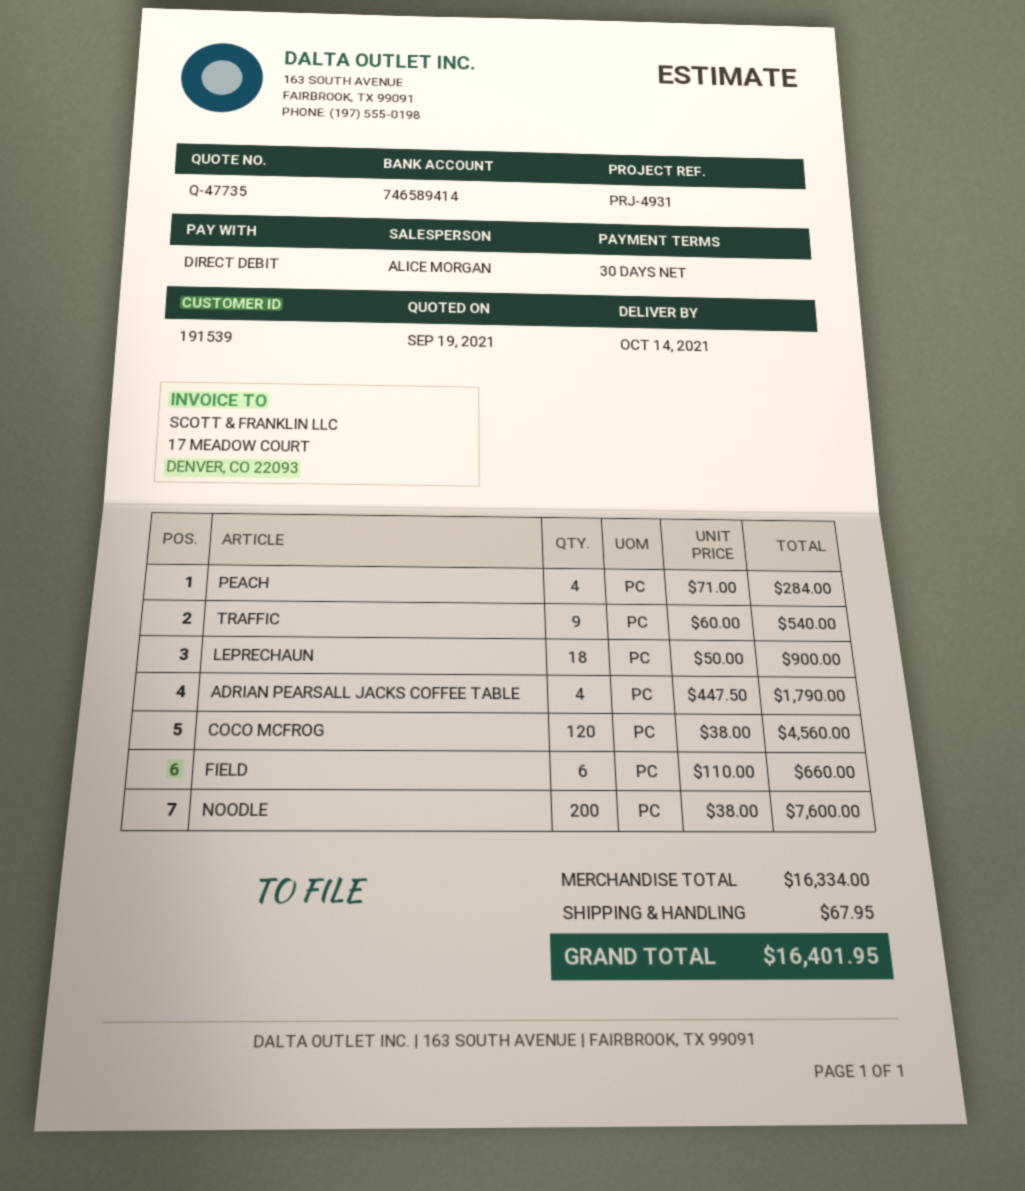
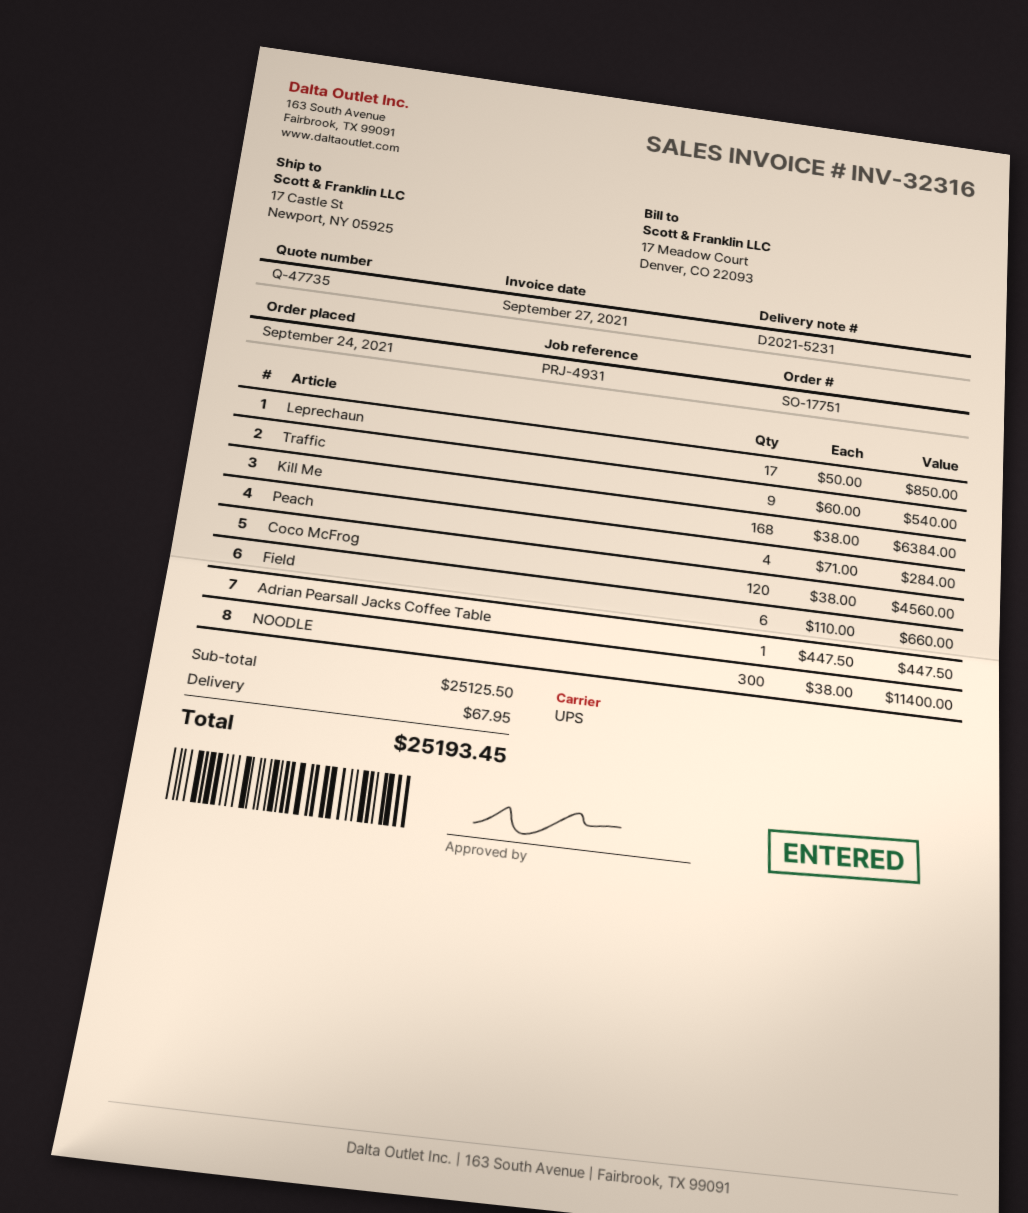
LEPRECHAUN: 18 x 50.00 = 900.00 -> 17 x 50.00 = 850.00
ADRIAN PEARSALL JACKS COFFEE TABLE: 4 x 447.50 = 1790.00 -> 1 x 447.50 = 447.50
NOODLE: 200 x 38.00 = 7600.00 -> 300 x 38.00 = 11400.00
Kill Me: none -> 168 x 38.00 = 6384.00
subtotal: 16334.00 -> 25125.50
total: 16401.95 -> 25193.45

